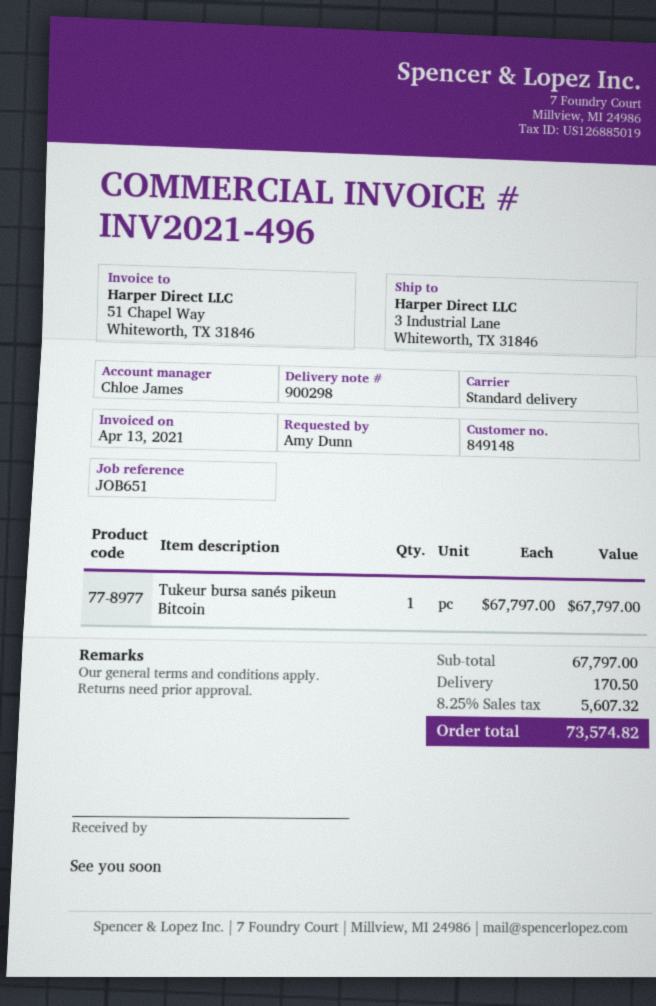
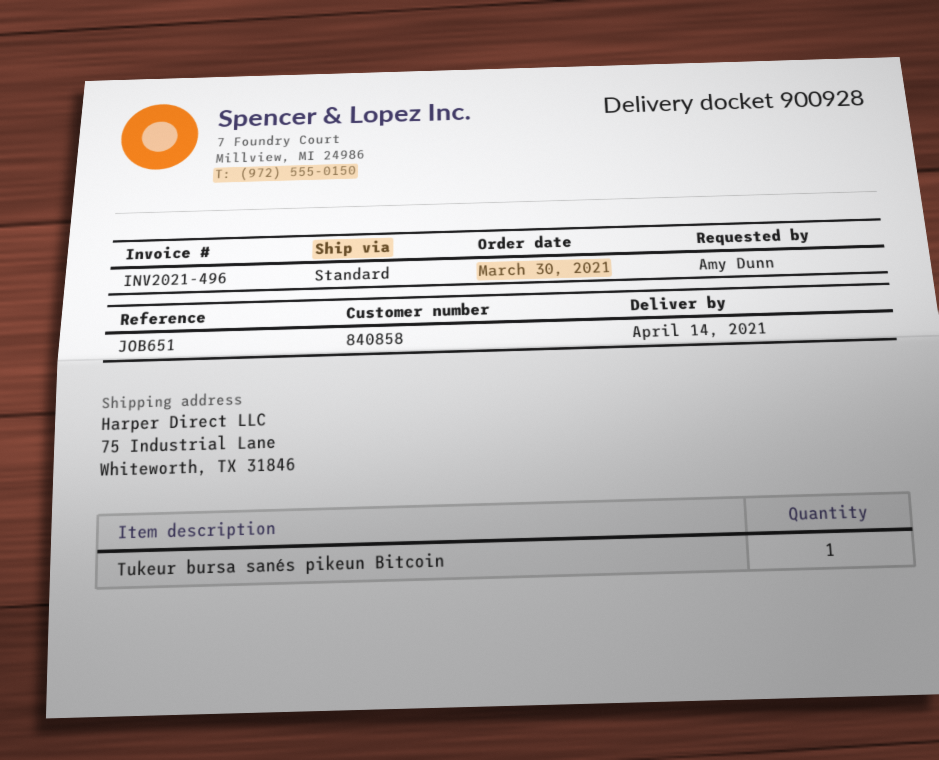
delivery note number: 900298 -> 900928
customer number: 849148 -> 840858
ship to: 3 Industrial Lane, Whiteworth, TX 31846 -> 75 Industrial Lane, Whiteworth, TX 31846

